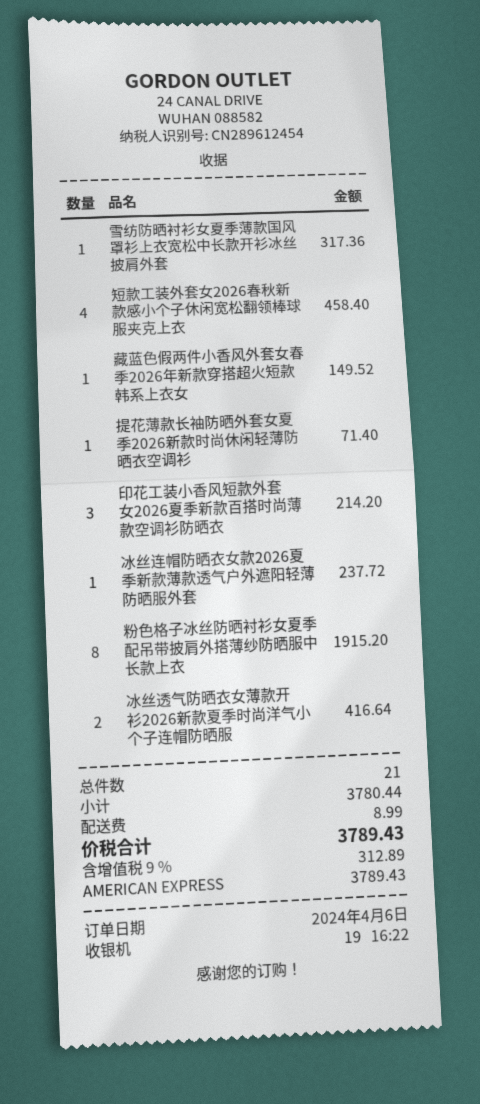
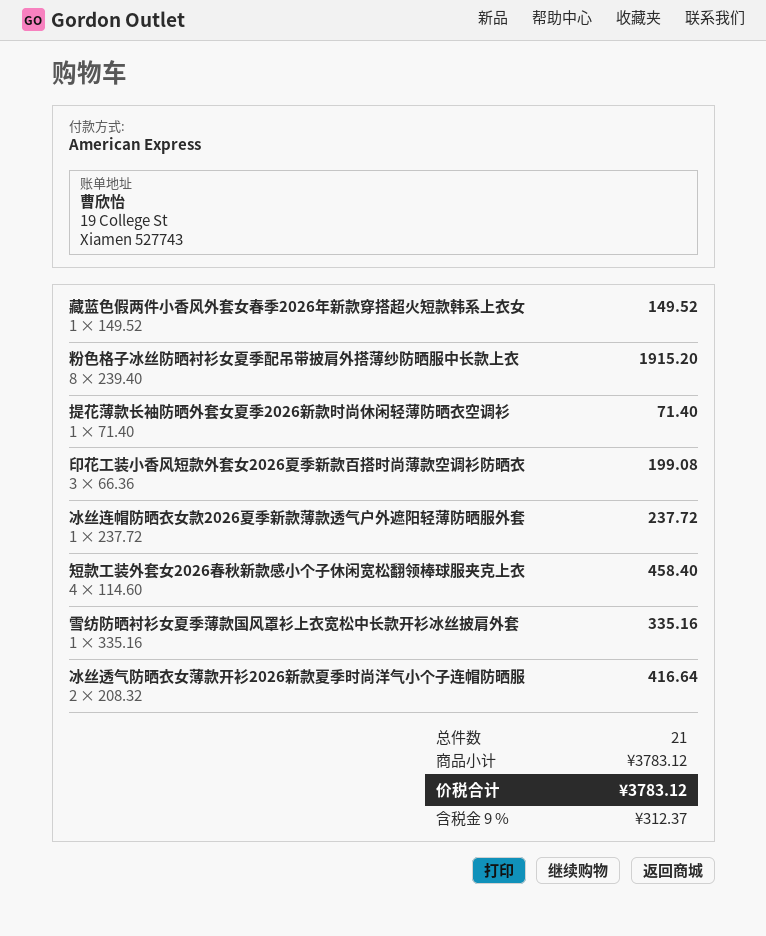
雪纺防晒衬衫女夏季薄款国风罩衫上衣宽松中长款开衫冰丝披肩外套: 1 for 317.36 -> 1 for 335.16
印花工装小香风短款外套女2026夏季新款百搭时尚薄款空调衫防晒衣: 3 for 214.20 -> 3 for 199.08
subtotal: 3780.44 -> 3783.12
shipping: 8.99 -> none
tax: 9% = 312.89 -> 9% = 312.37
total: 3789.43 -> 3783.12

